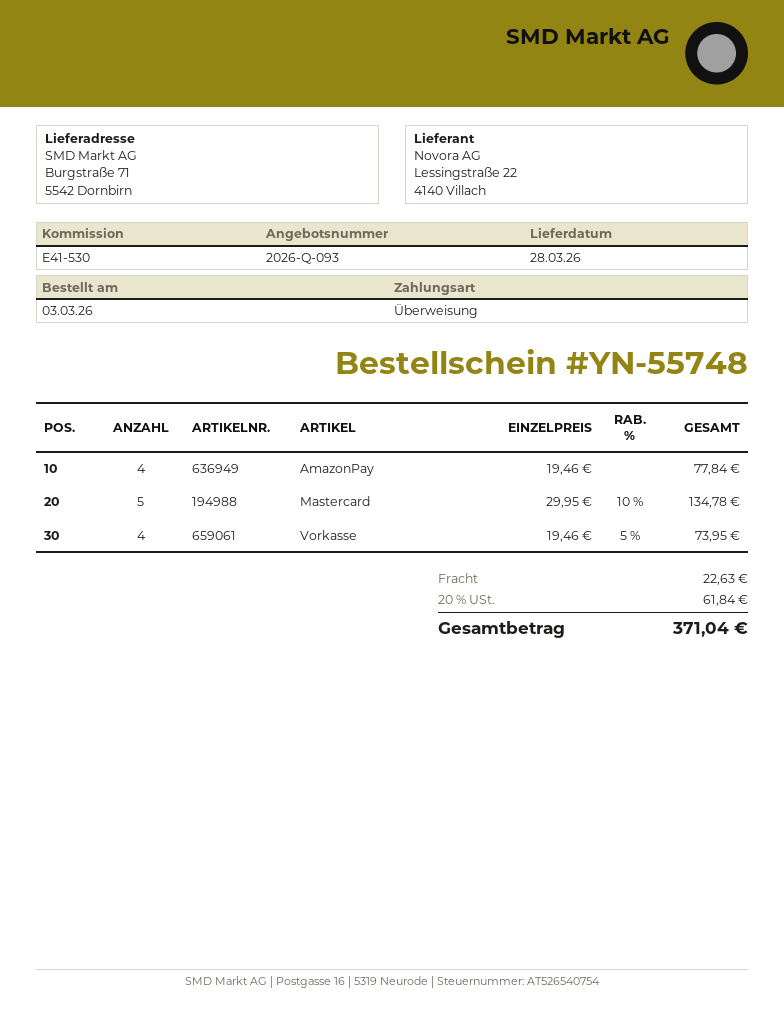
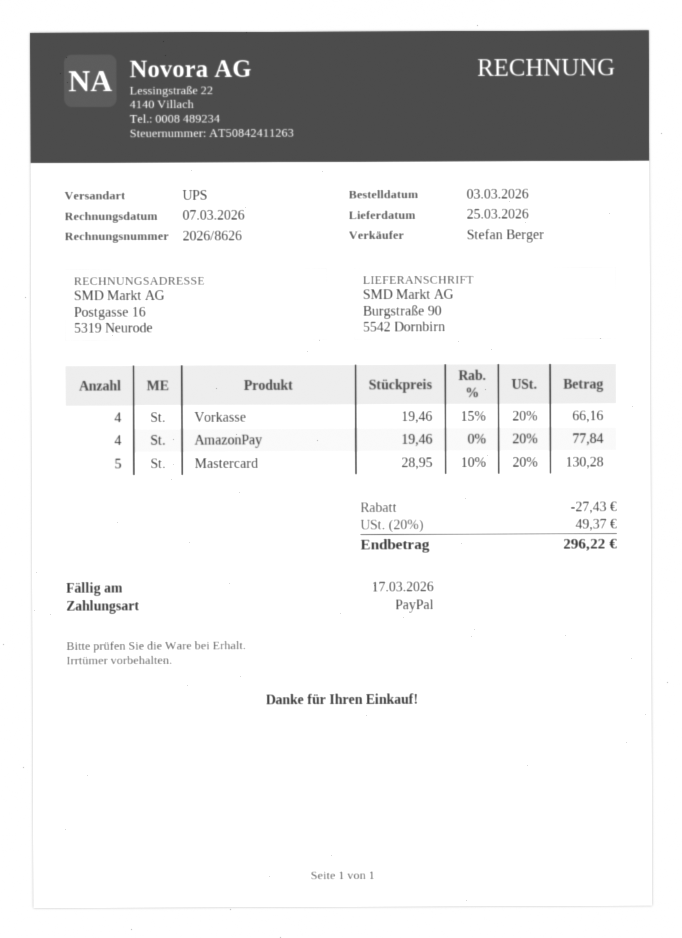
delivery date: 2026-03-28 -> 2026-03-25
payment method: bank transfer -> PayPal
ship to: Burgstraße 71, 5542 Dornbirn -> Burgstraße 90, 5542 Dornbirn
Mastercard: 5 x 29.95 - 10% = 134.78 -> 5 x 28.95 - 10% = 130.28
Vorkasse: 4 x 19.46 - 5% = 73.95 -> 4 x 19.46 - 15% = 66.16
discount: none -> 27.43
shipping: 22.63 -> none
tax: 20% = 61.84 -> 20% = 49.37
total: 371.04 -> 296.22

